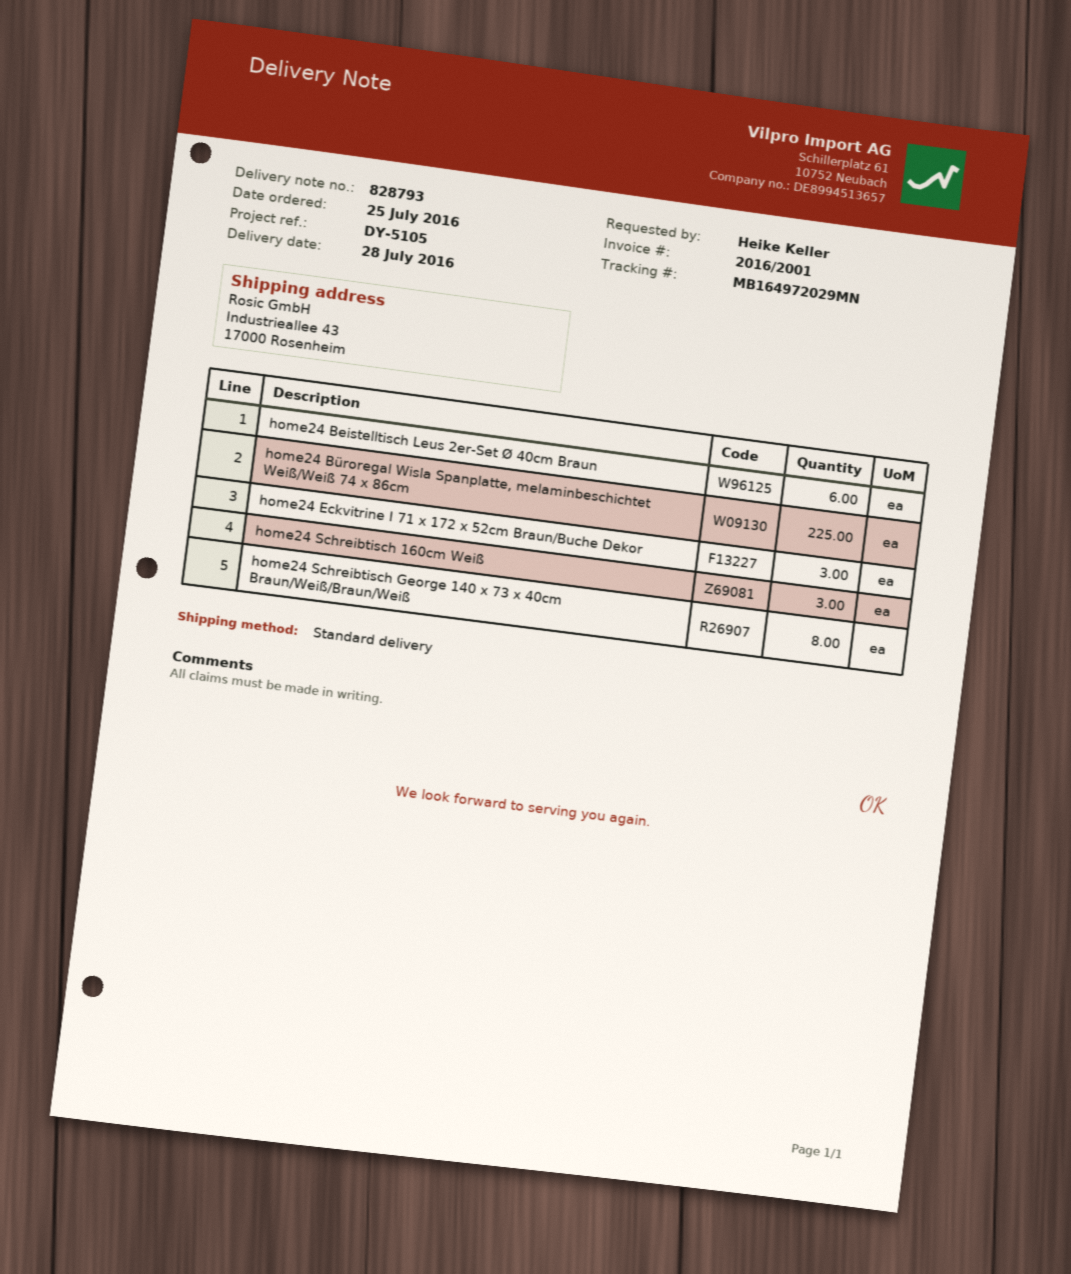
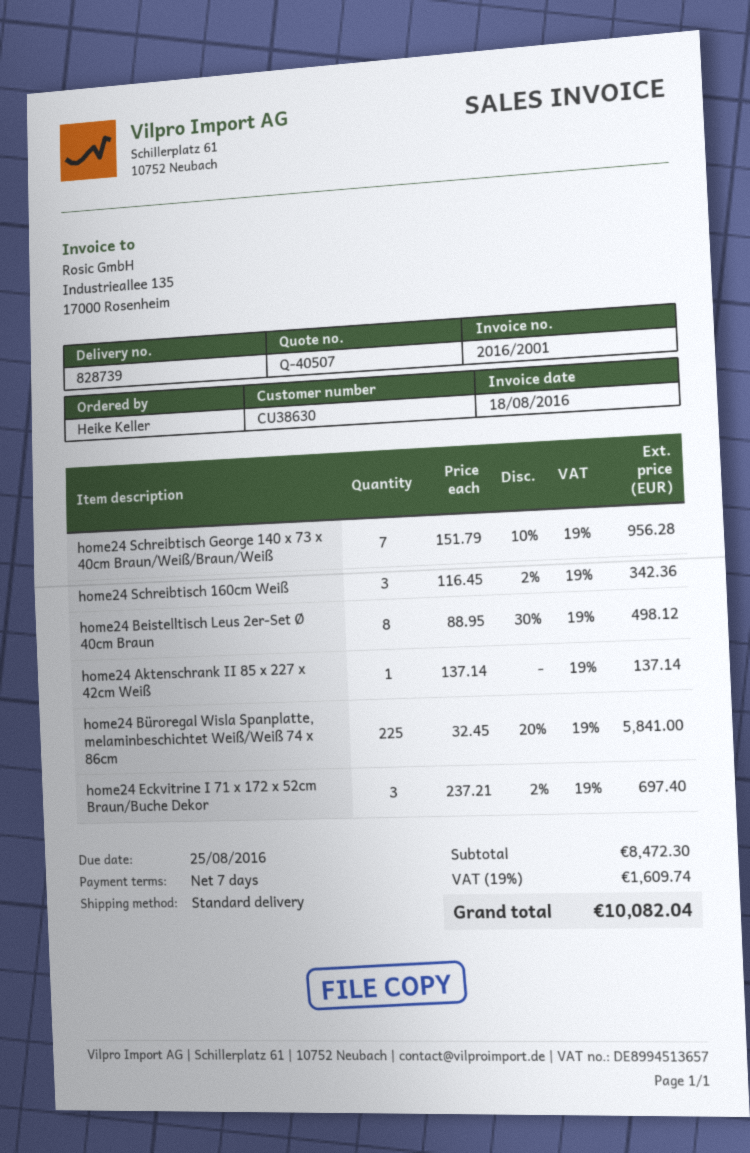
delivery note number: 828793 -> 828739
home24 Beistelltisch Leus 2er-Set Ø 40cm Braun: 6 -> 8
home24 Schreibtisch George 140 x 73 x 40cm Braun/Weiß/Braun/Weiß: 8 -> 7
home24 Aktenschrank II 85 x 227 x 42cm Weiß: none -> 1

